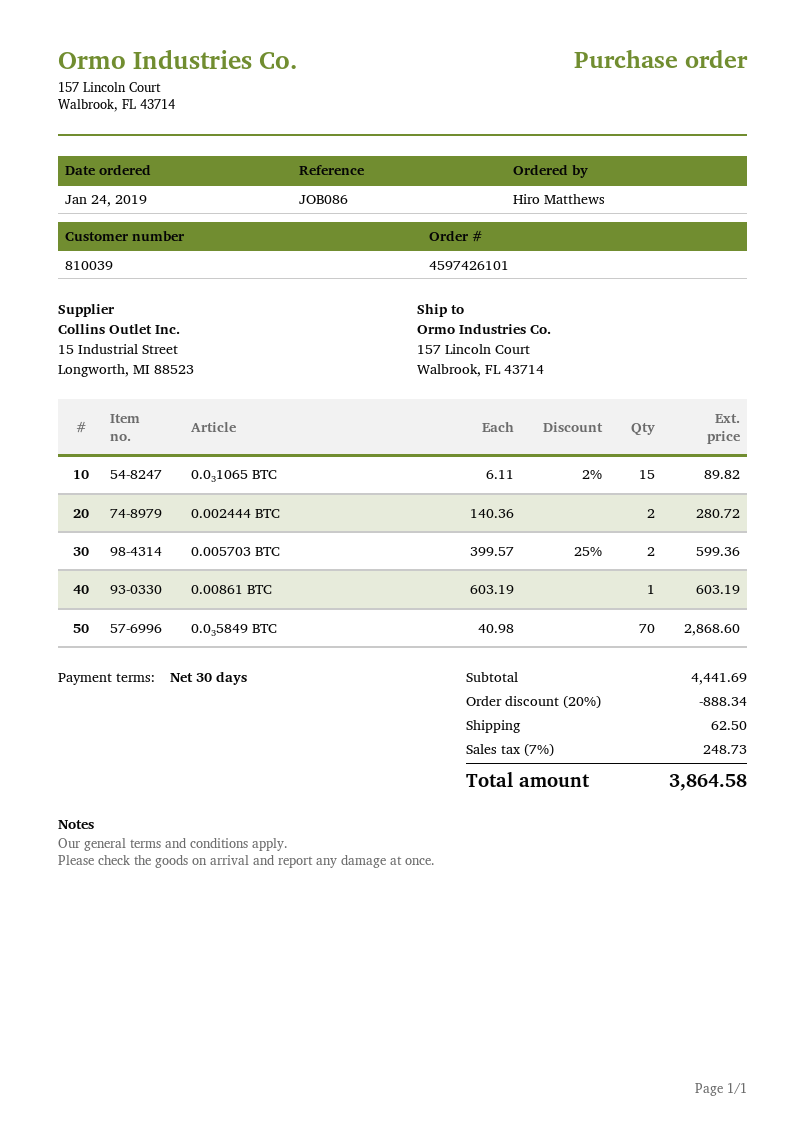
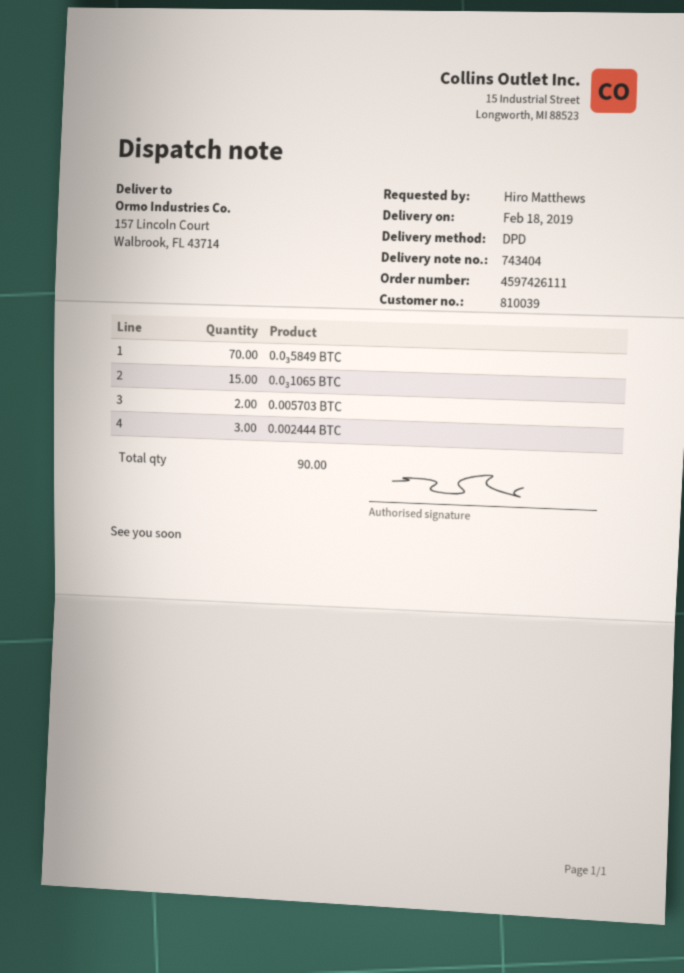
order number: 4597426101 -> 4597426111
0.002444 BTC: 2 -> 3
0.00861 BTC: 1 -> none

